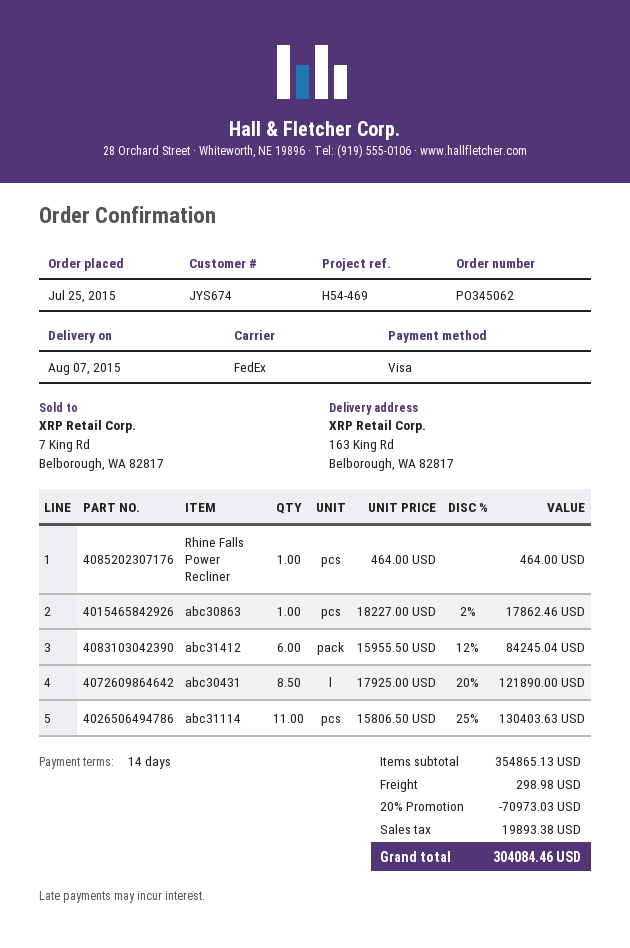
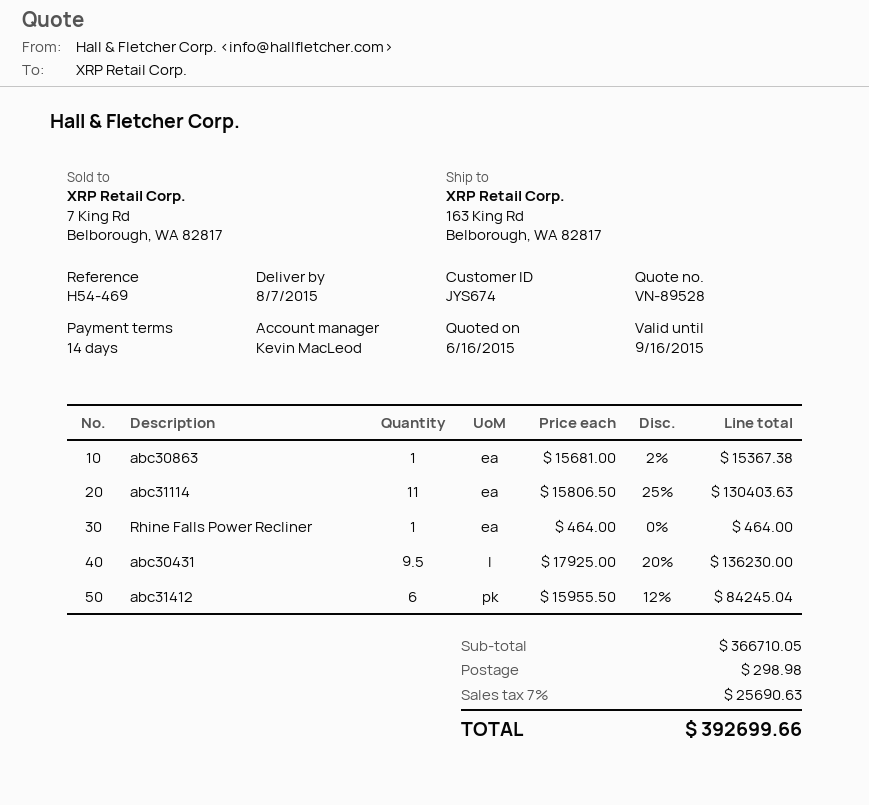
abc30863: 1 x 18227.00 - 2% = 17862.46 -> 1 x 15681.00 - 2% = 15367.38
abc30431: 8.5 x 17925.00 - 20% = 121890.00 -> 9.5 x 17925.00 - 20% = 136230.00
subtotal: 354865.13 -> 366710.05
discount: 20% = 70973.03 -> none
tax: 19893.38 -> 25690.63
total: 304084.46 -> 392699.66

